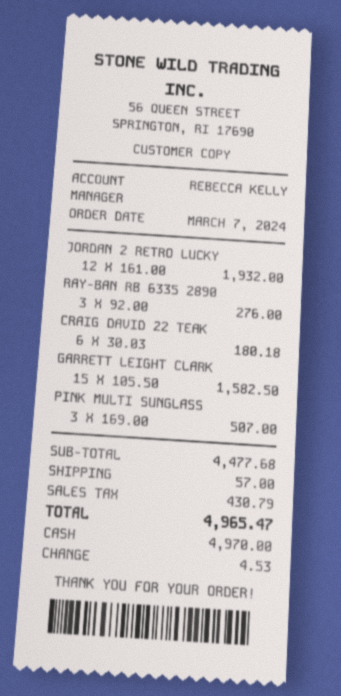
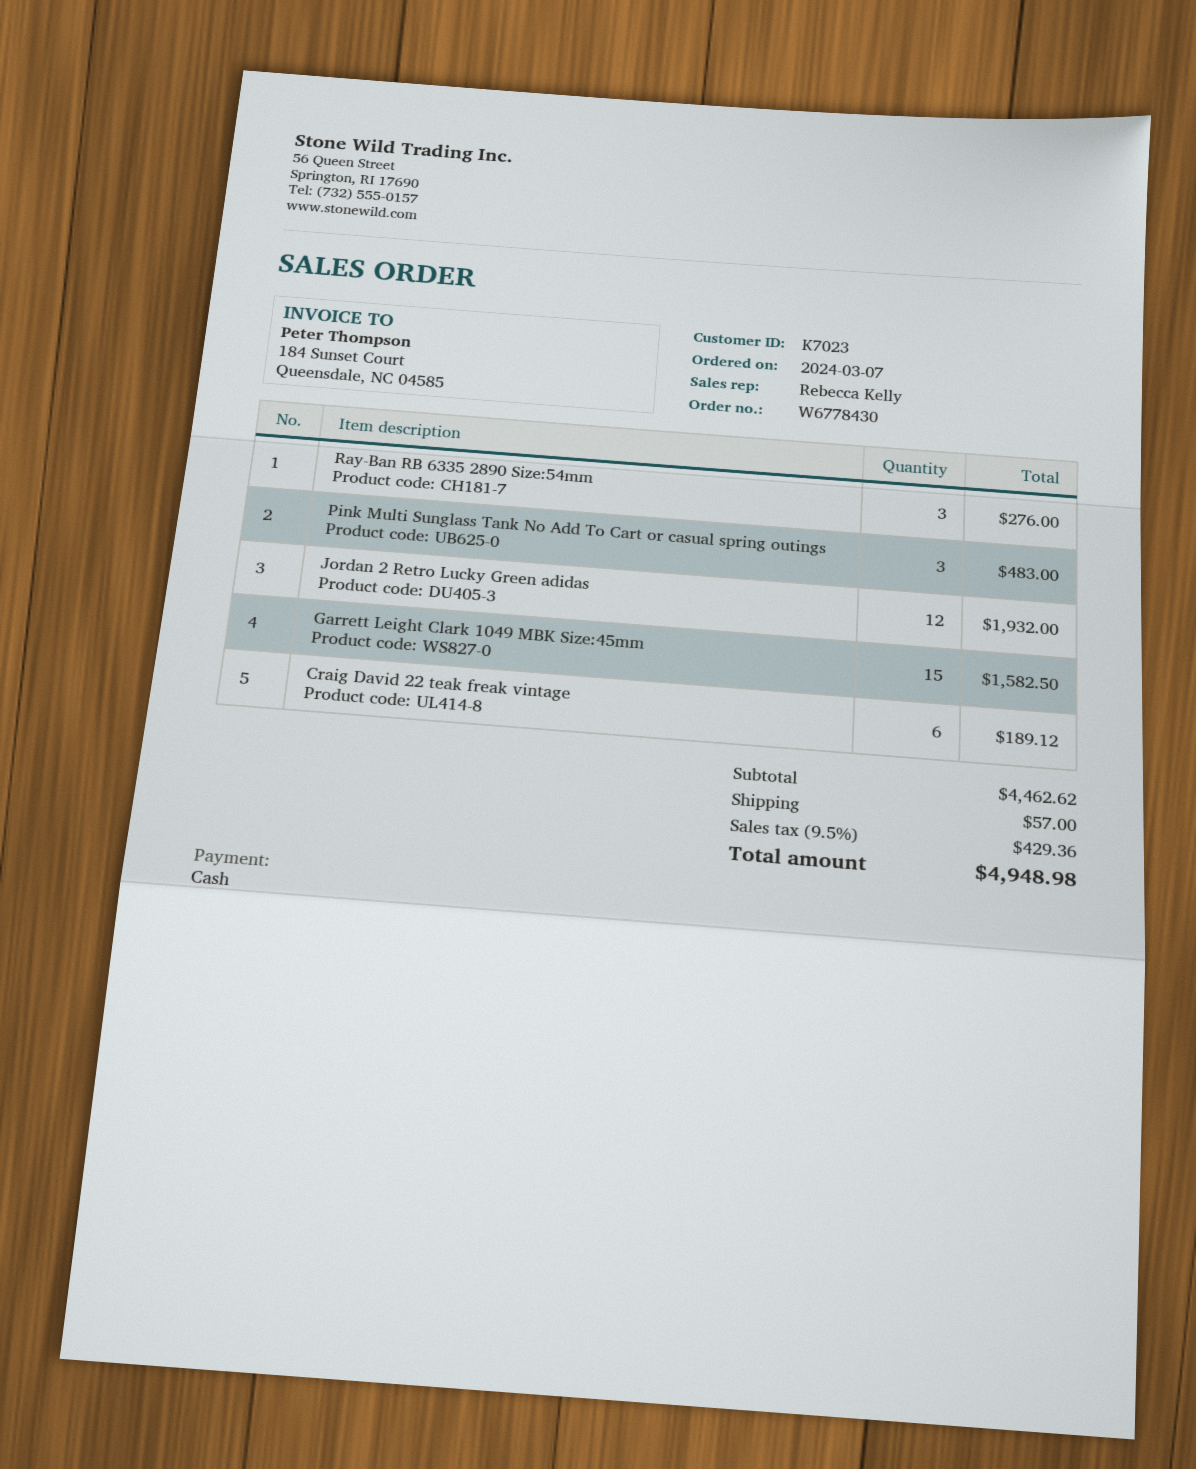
CRAIG DAVID 22 TEAK: 6 for 180.18 -> 6 for 189.12
PINK MULTI SUNGLASS: 3 for 507.00 -> 3 for 483.00
subtotal: 4477.68 -> 4462.62
tax: 430.79 -> 429.36
total: 4965.47 -> 4948.98

